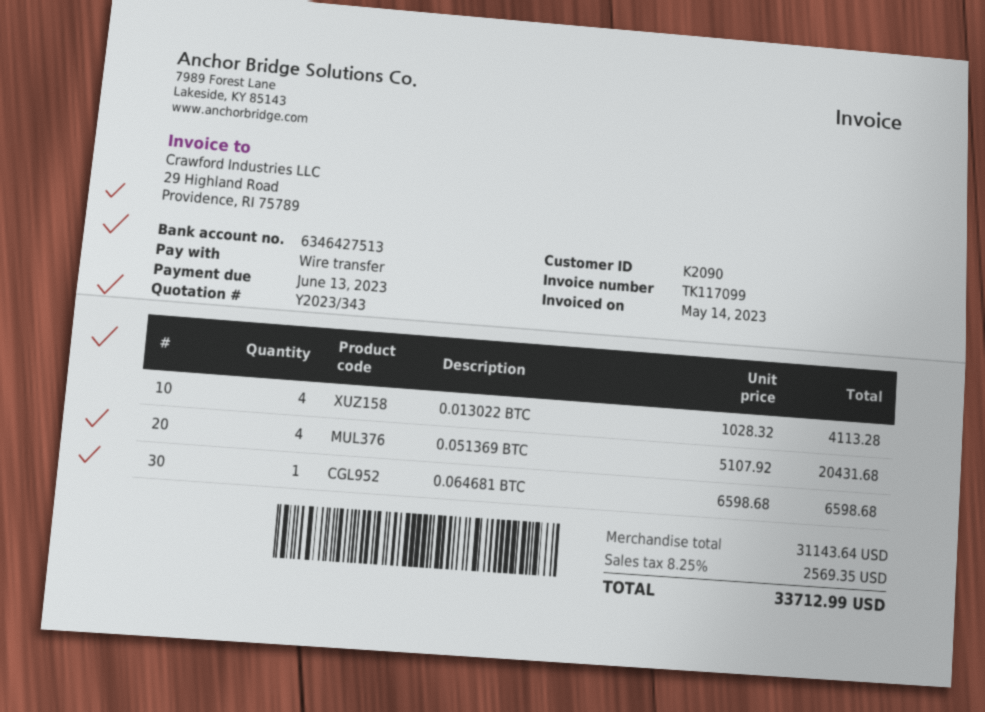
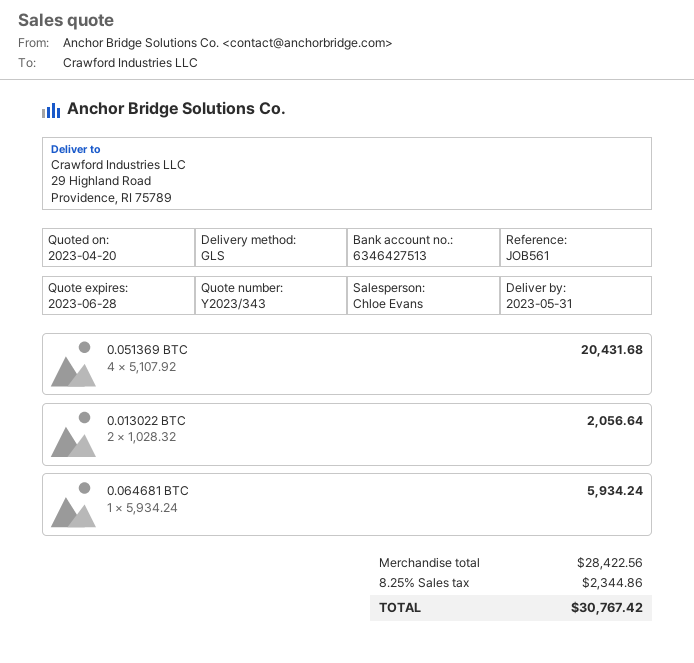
0.013022 BTC: 4 x 1028.32 = 4113.28 -> 2 x 1028.32 = 2056.64
0.064681 BTC: 1 x 6598.68 = 6598.68 -> 1 x 5934.24 = 5934.24
subtotal: 31143.64 -> 28422.56
tax: 8.25% = 2569.35 -> 8.25% = 2344.86
total: 33712.99 -> 30767.42

